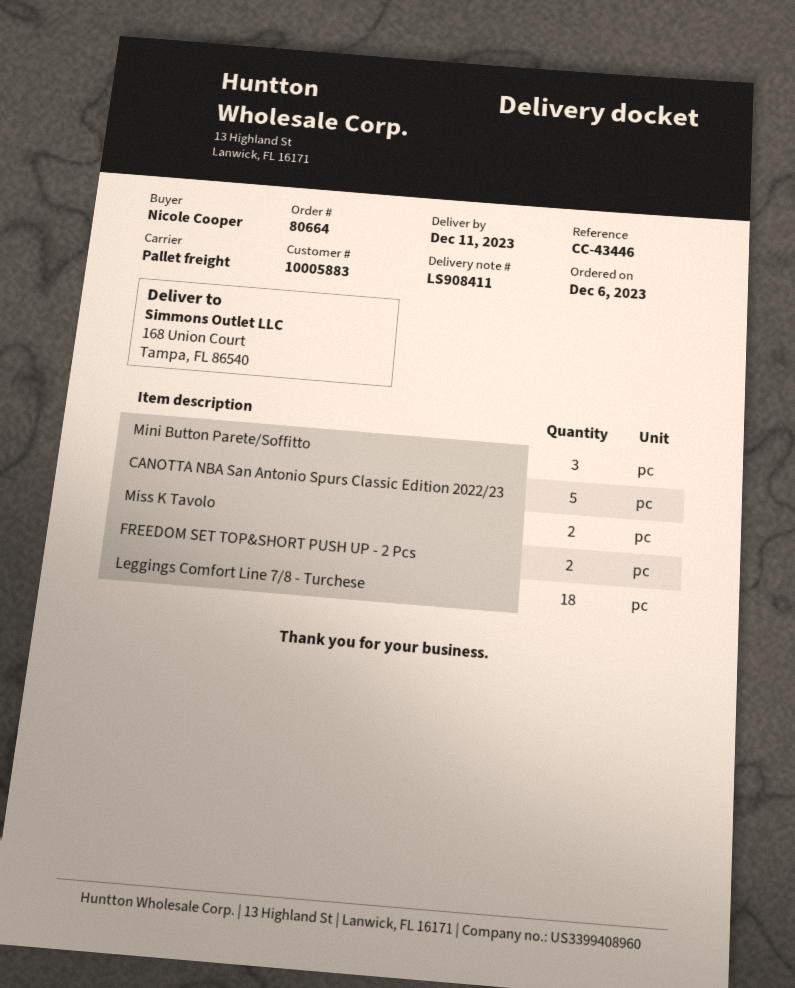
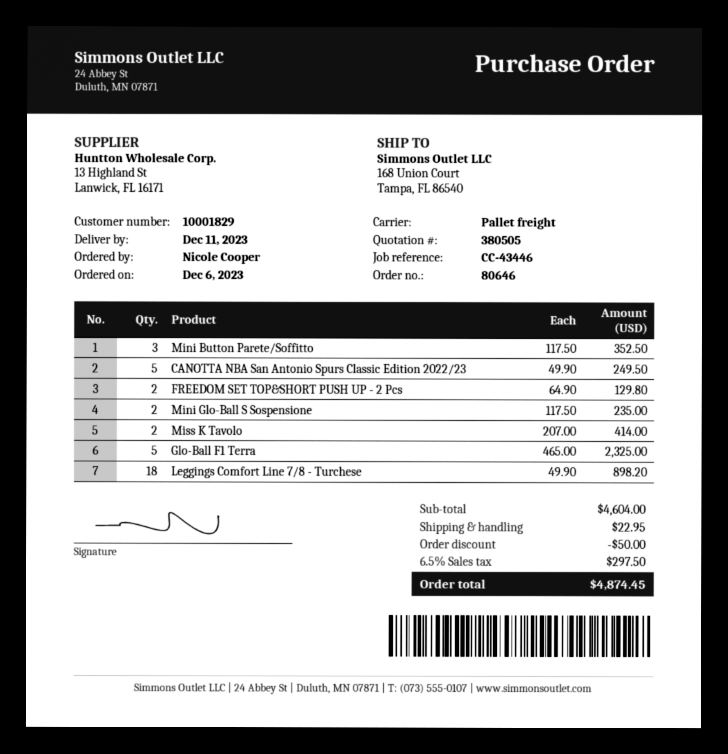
order number: 80664 -> 80646
customer number: 10005883 -> 10001829
Mini Glo-Ball S Sospensione: none -> 2
Glo-Ball F1 Terra: none -> 5

